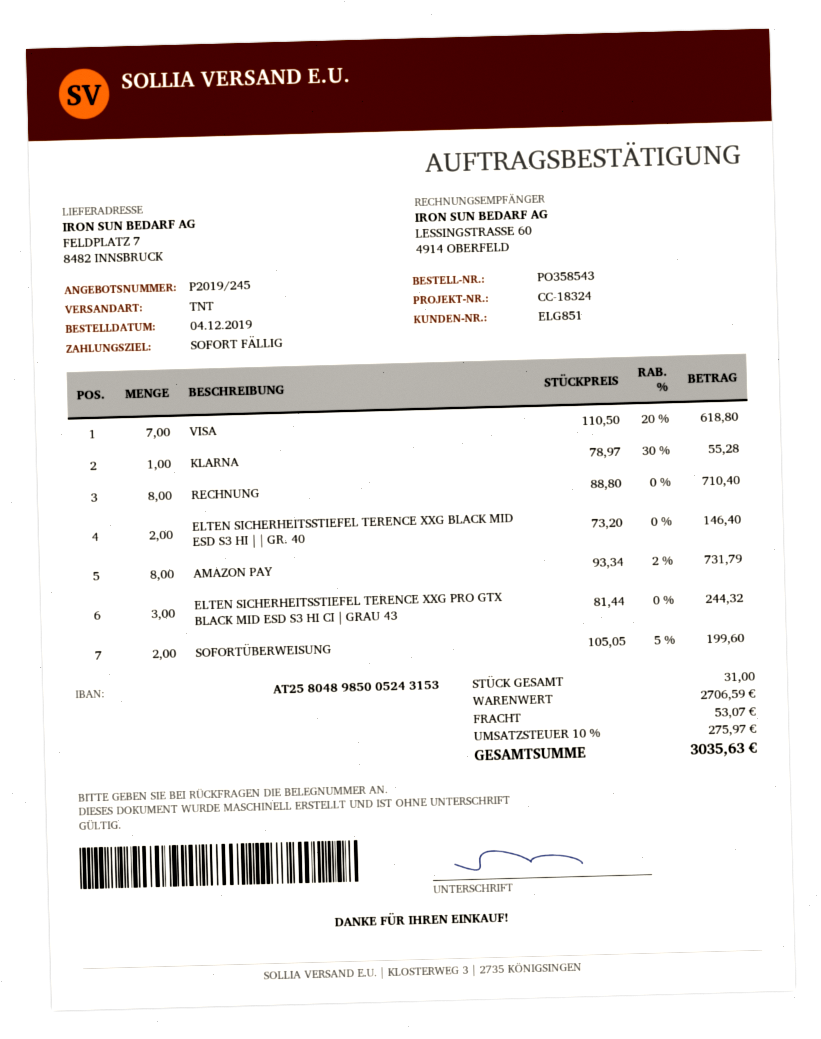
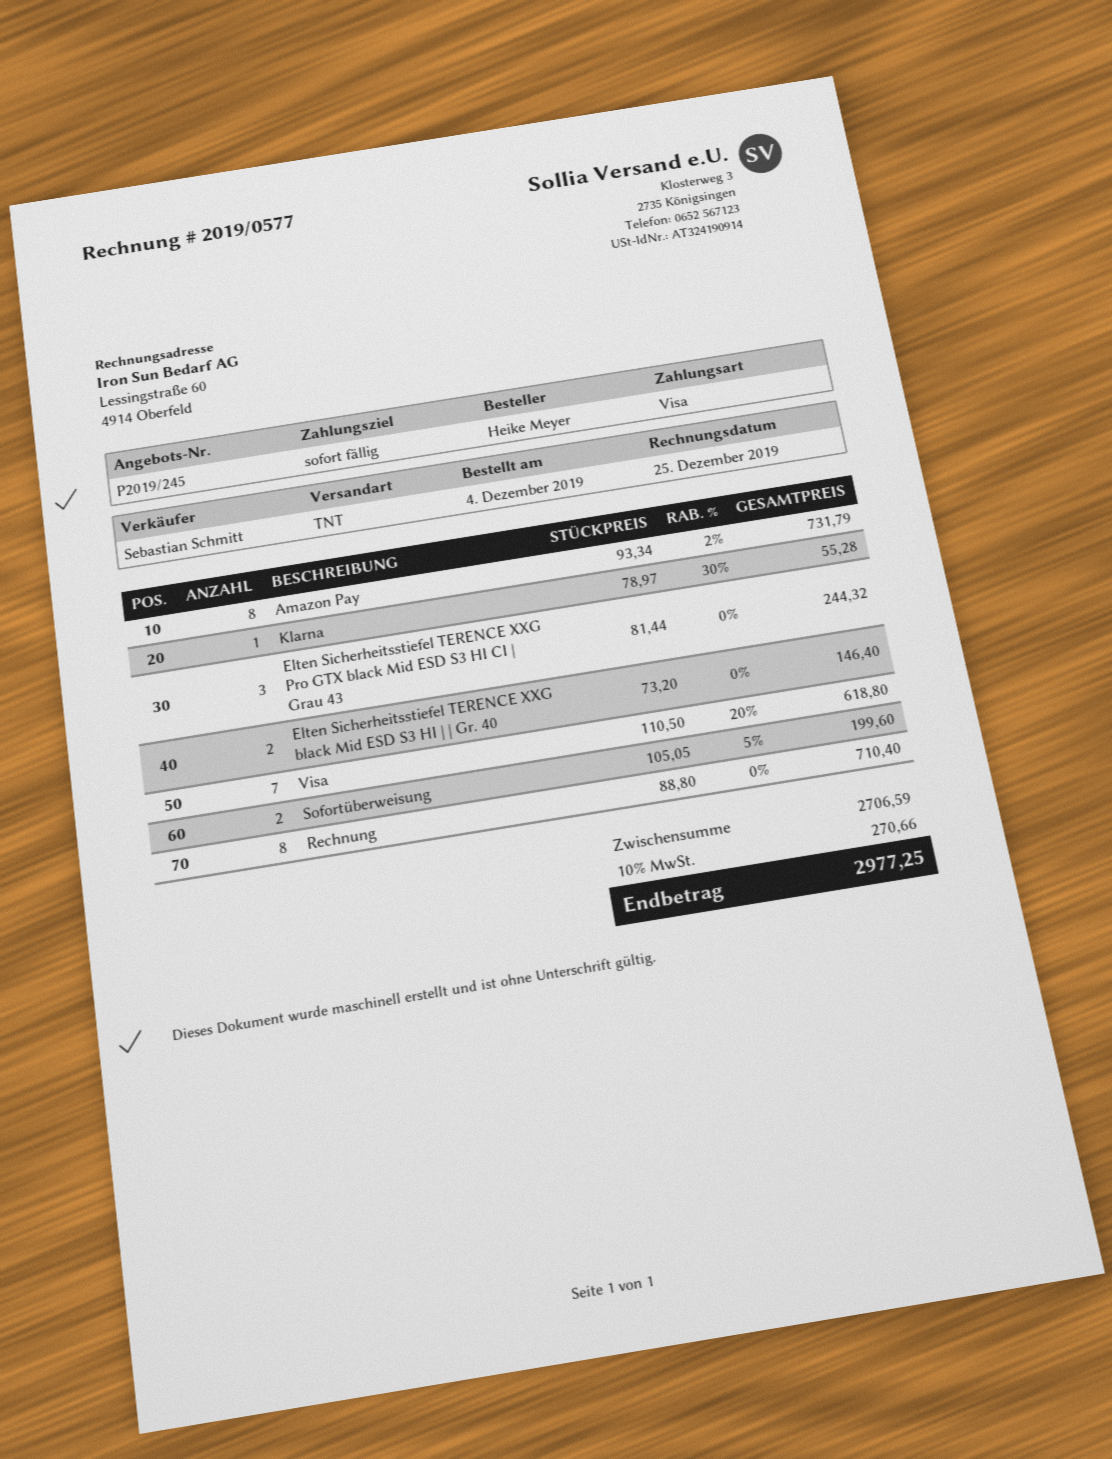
shipping: 53.07 -> none
tax: 10% = 275.97 -> 10% = 270.66
total: 3035.63 -> 2977.25

